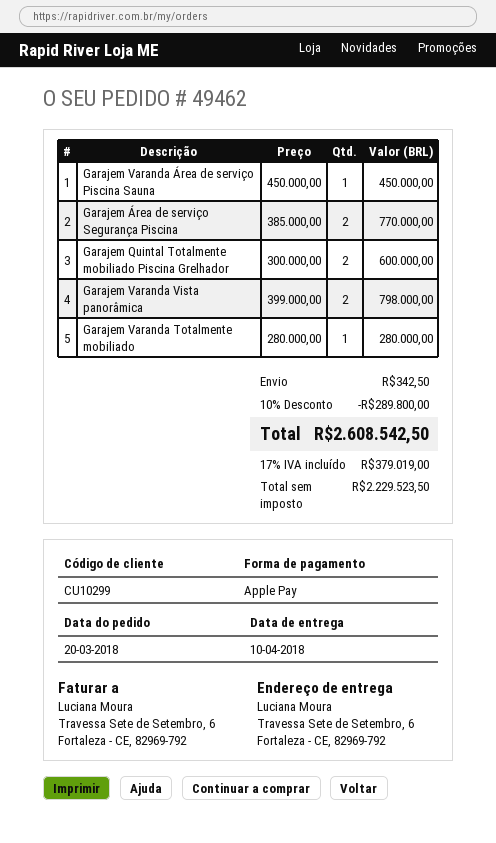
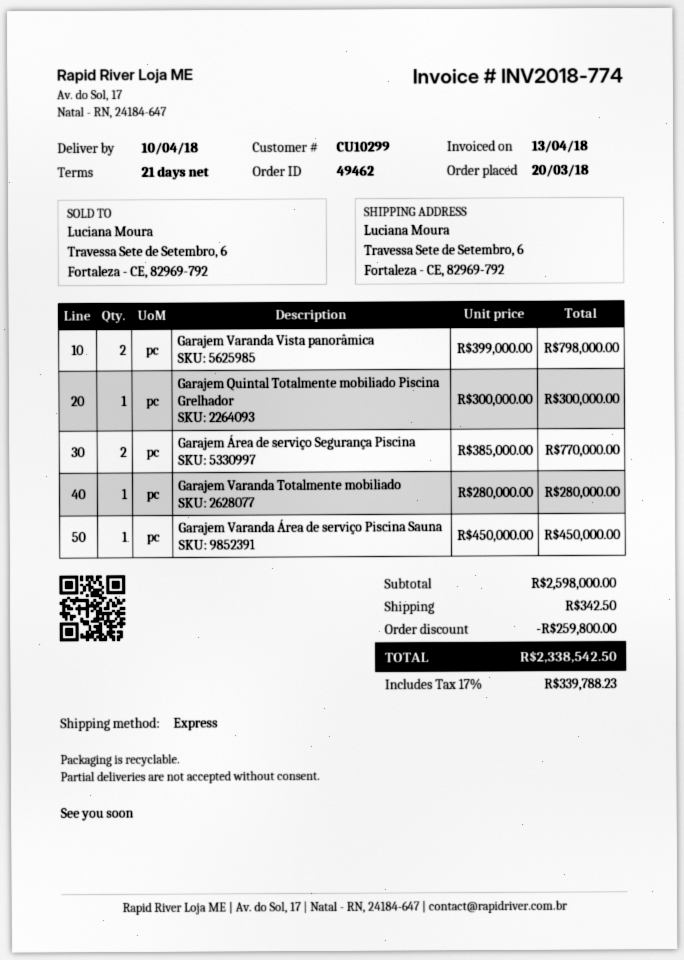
Garajem Quintal Totalmente mobiliado Piscina Grelhador: 2 x 300000.00 = 600000.00 -> 1 x 300000.00 = 300000.00
discount: 289800.00 -> 259800.00
tax: 17% = 379019.00 -> 17% = 339788.23
total: 2608542.50 -> 2338542.50

